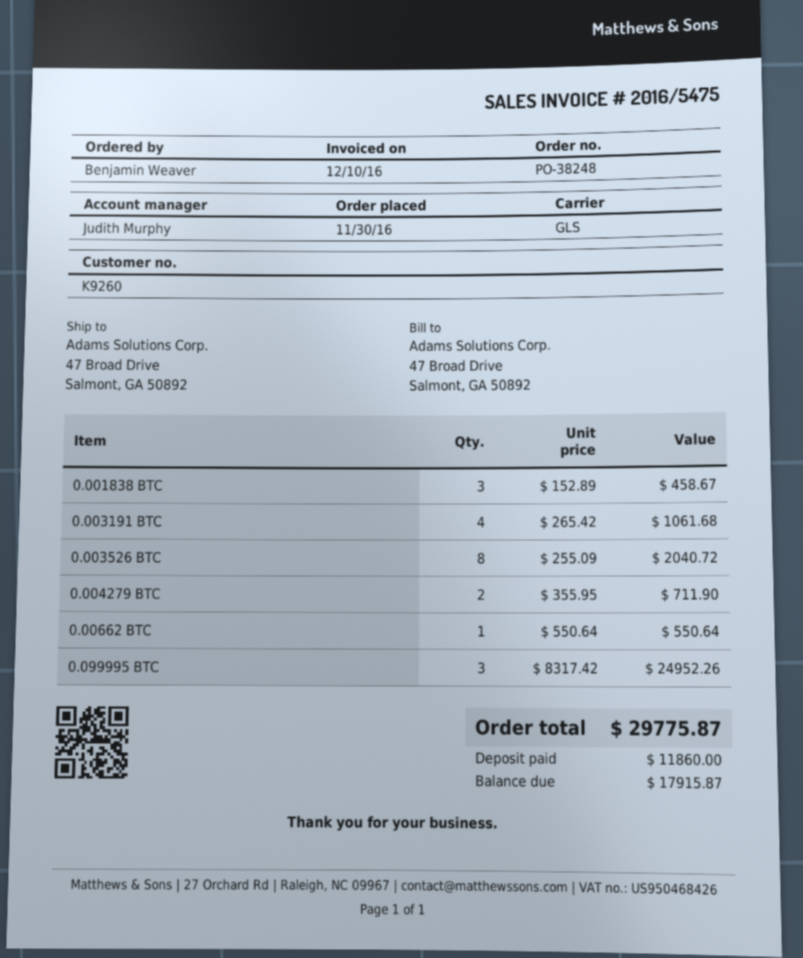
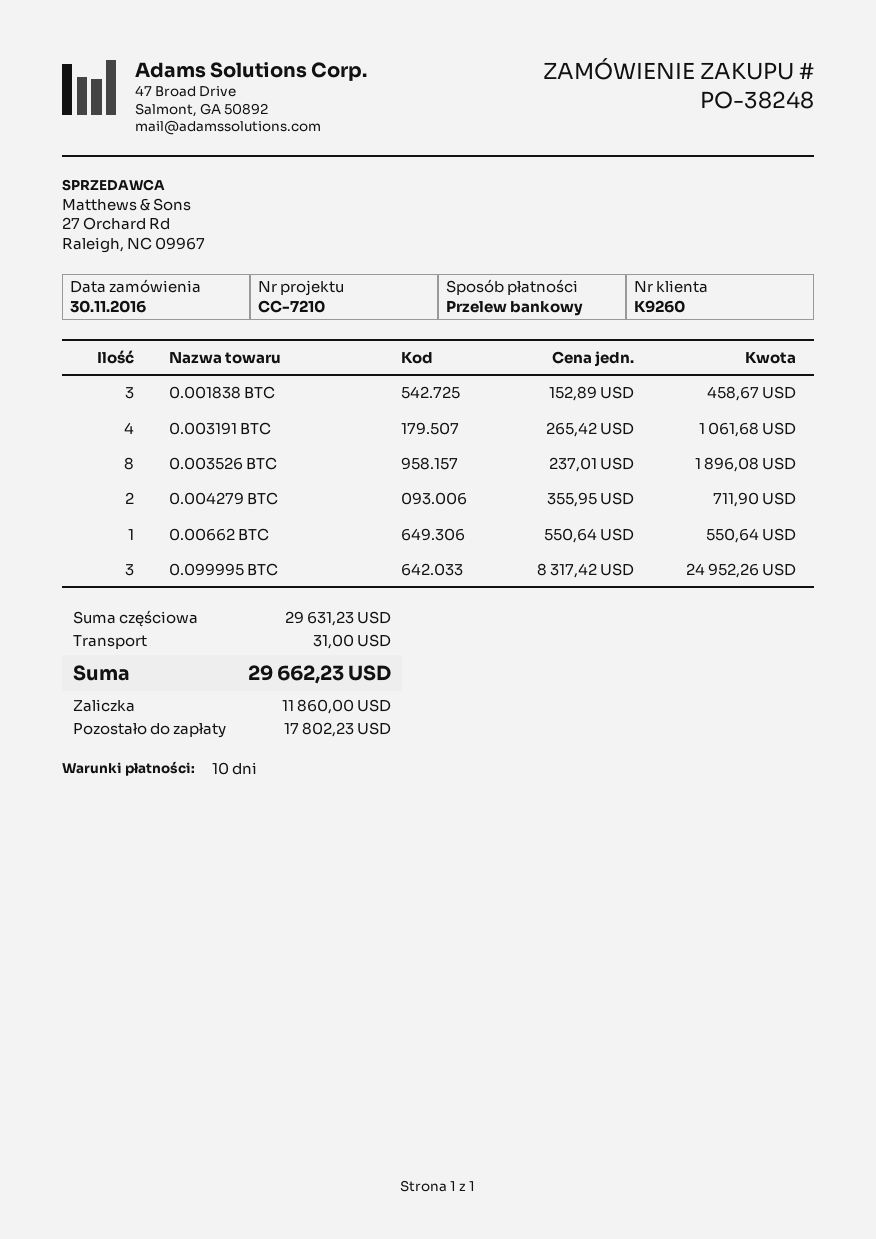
0.003526 BTC: 8 x 255.09 = 2040.72 -> 8 x 237.01 = 1896.08
shipping: none -> 31.00
total: 29775.87 -> 29662.23
balance: 17915.87 -> 17802.23

